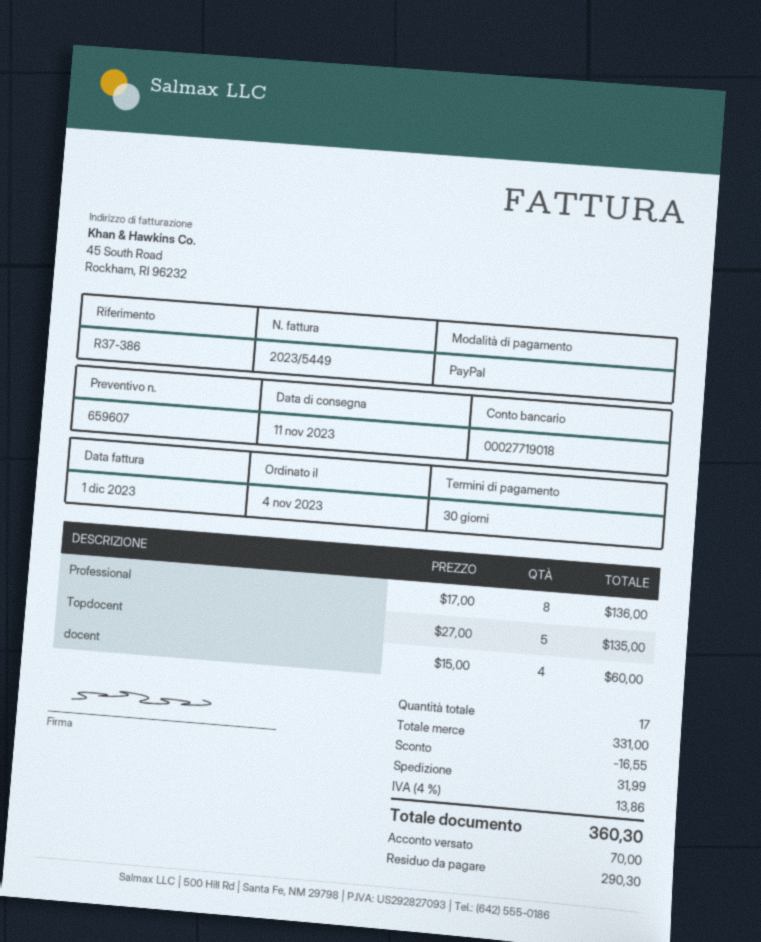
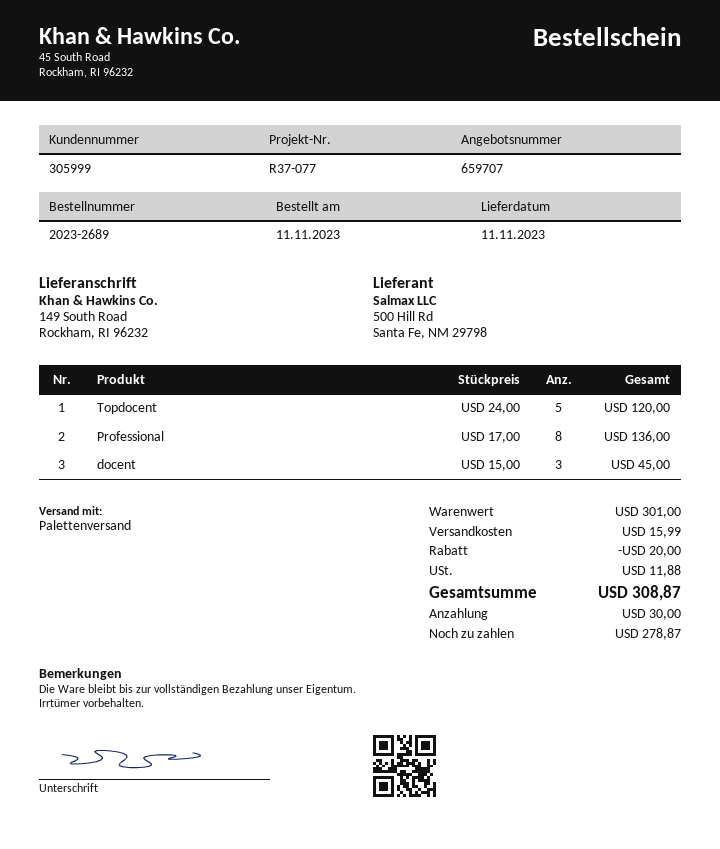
quote number: 659607 -> 659707
order date: 2023-11-04 -> 2023-11-11
reference: R37-386 -> R37-077
Topdocent: 5 x 27.00 = 135.00 -> 5 x 24.00 = 120.00
docent: 4 x 15.00 = 60.00 -> 3 x 15.00 = 45.00
subtotal: 331.00 -> 301.00
discount: 16.55 -> 20.00
shipping: 31.99 -> 15.99
tax: 13.86 -> 11.88
total: 360.30 -> 308.87
deposit: 70.00 -> 30.00
balance: 290.30 -> 278.87

